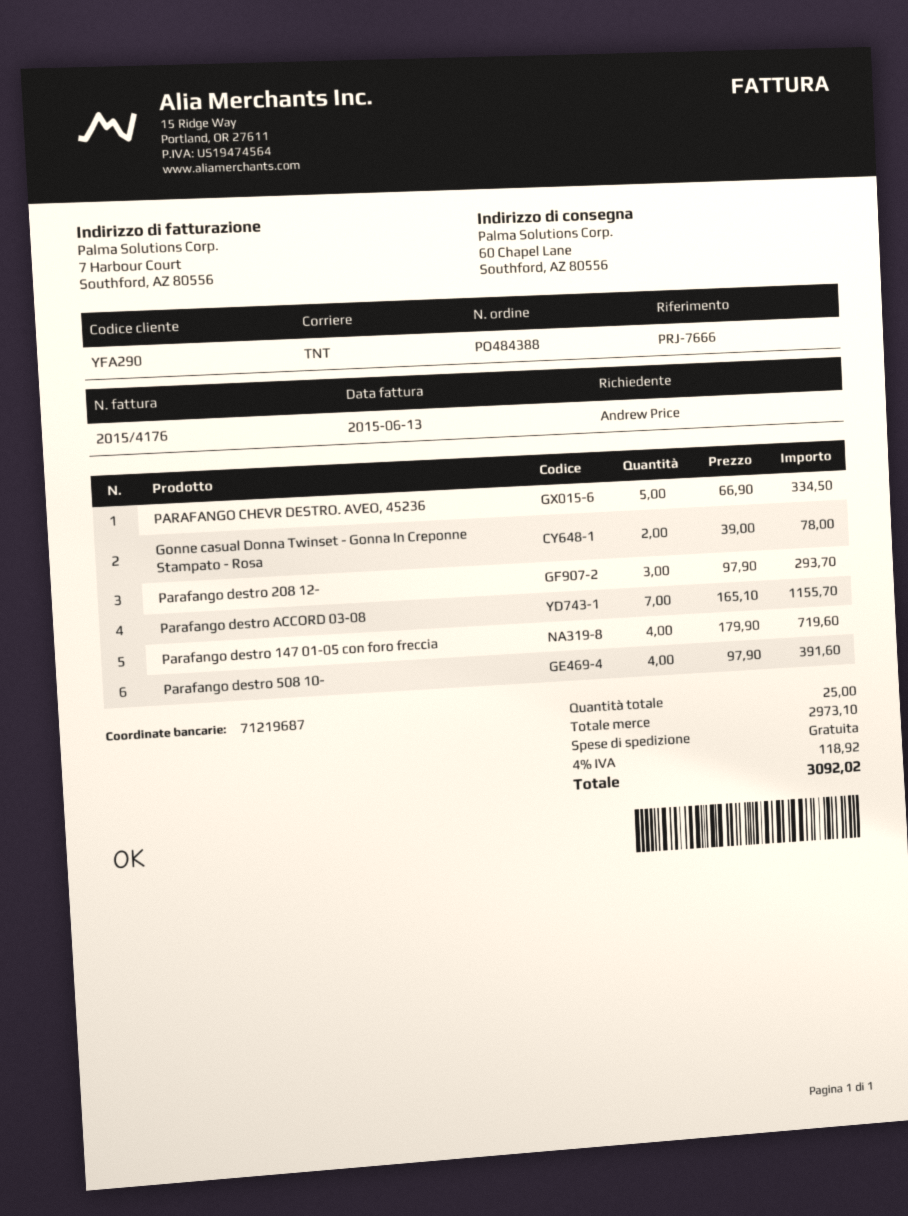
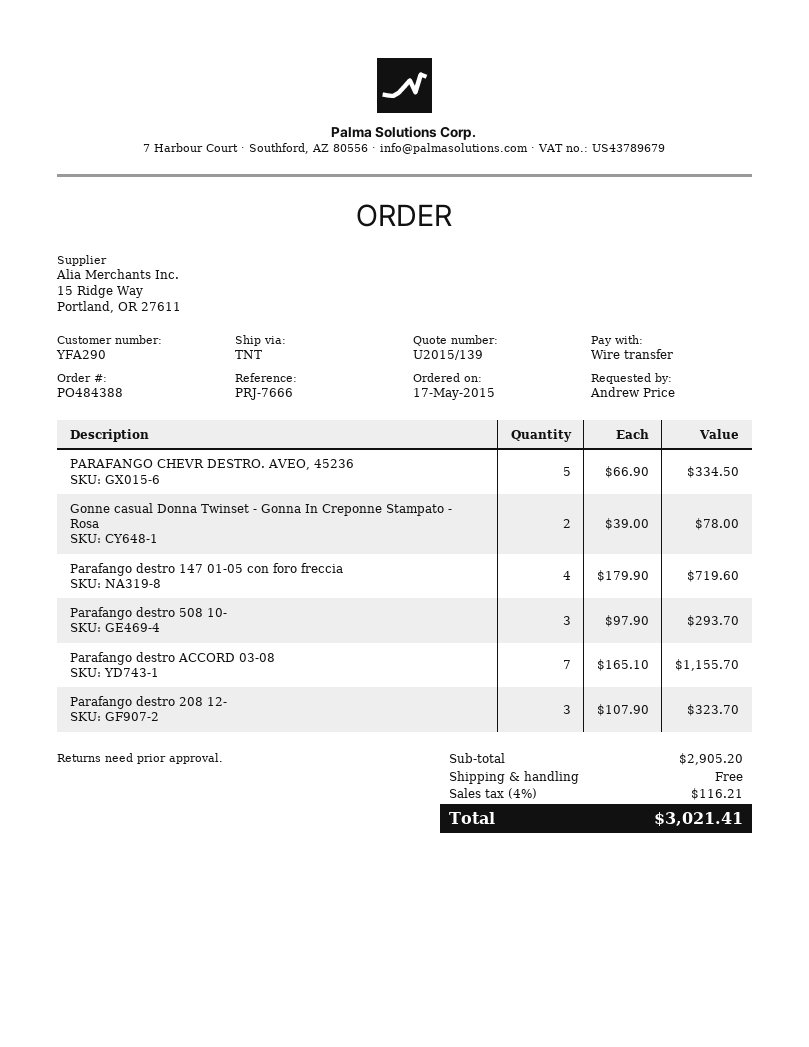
Parafango destro 208 12-: 3 x 97.90 = 293.70 -> 3 x 107.90 = 323.70
Parafango destro 508 10-: 4 x 97.90 = 391.60 -> 3 x 97.90 = 293.70
subtotal: 2973.10 -> 2905.20
tax: 4% = 118.92 -> 4% = 116.21
total: 3092.02 -> 3021.41

